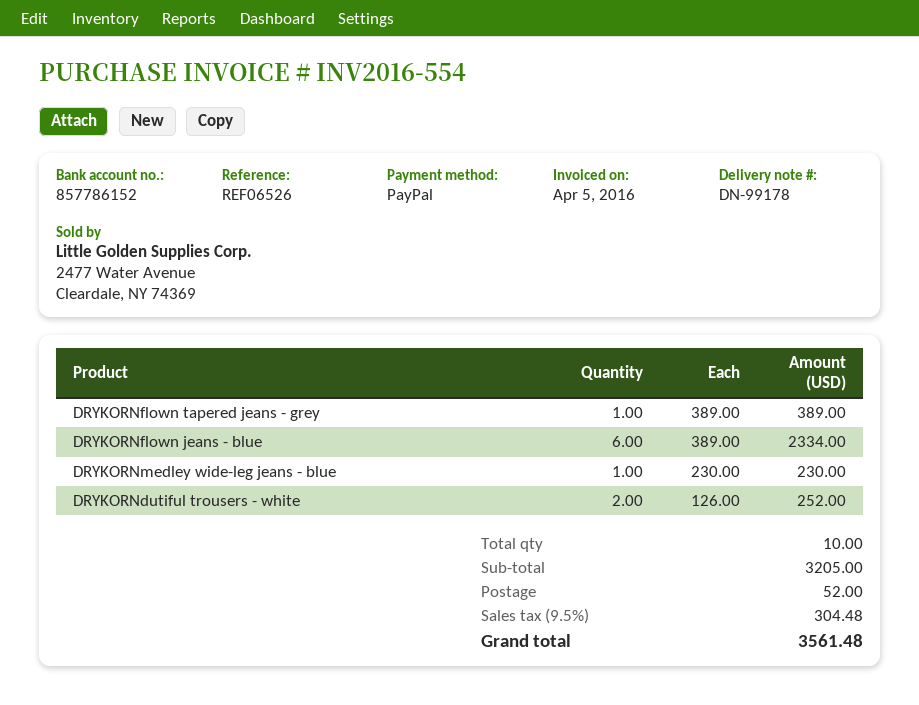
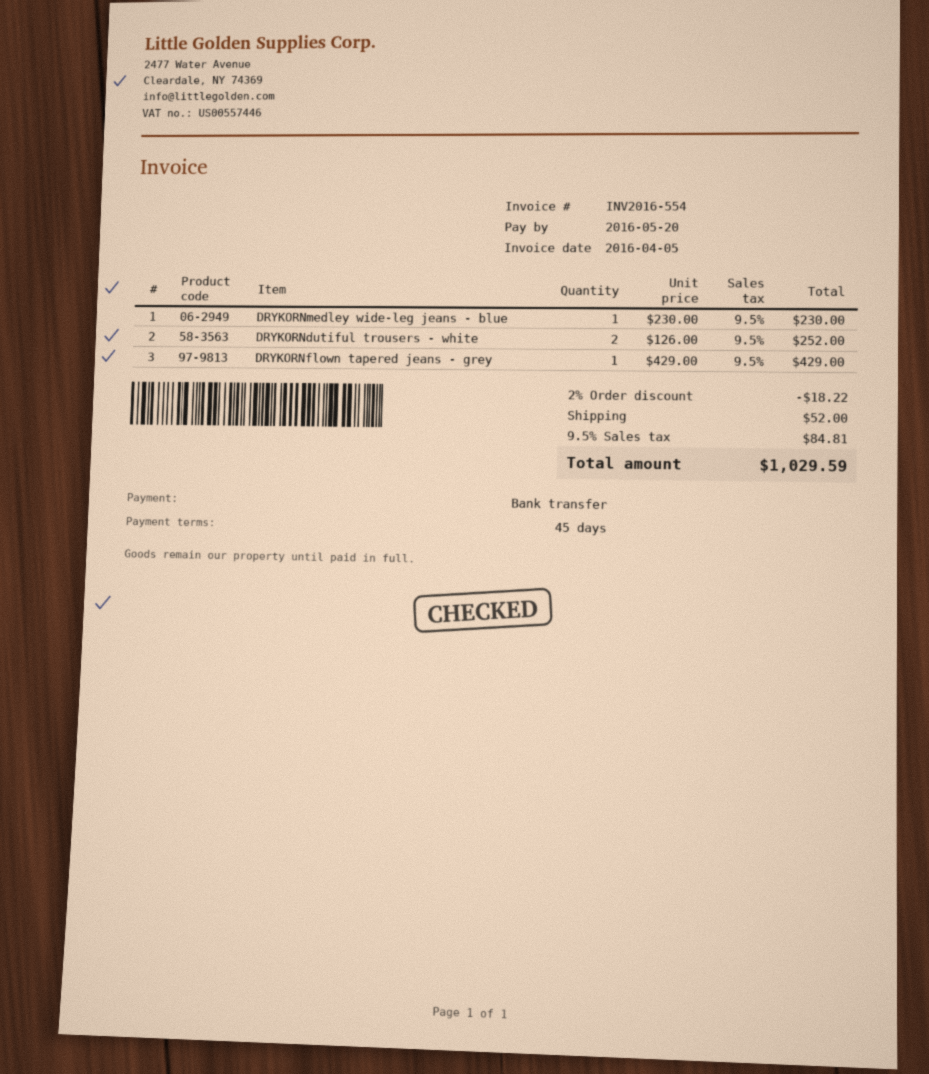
payment method: PayPal -> bank transfer
DRYKORNflown tapered jeans - grey: 1 x 389.00 = 389.00 -> 1 x 429.00 = 429.00
DRYKORNflown jeans - blue: 6 x 389.00 = 2334.00 -> none
discount: none -> 2% = 18.22
tax: 9.5% = 304.48 -> 9.5% = 84.81
total: 3561.48 -> 1029.59

